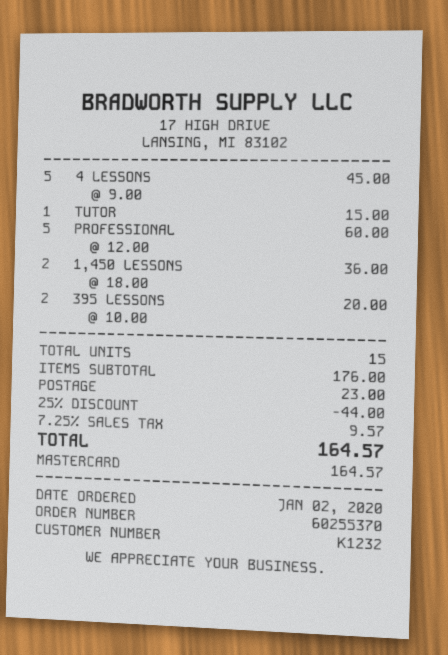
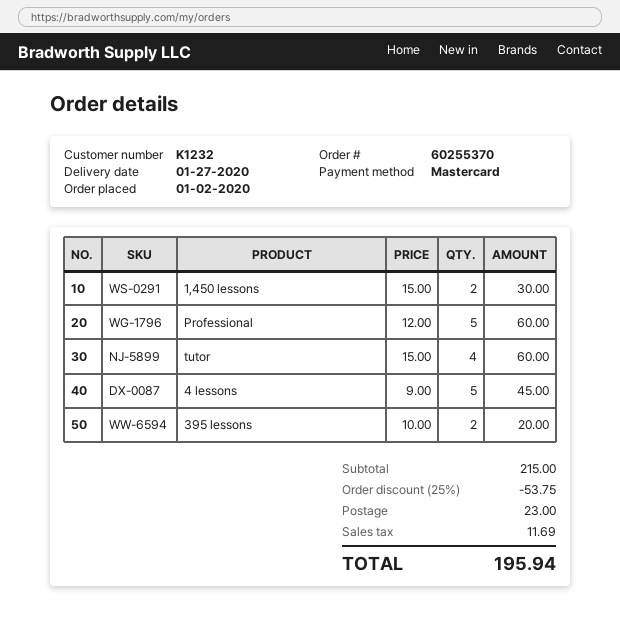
TUTOR: 1 x 15.00 = 15.00 -> 4 x 15.00 = 60.00
1,450 LESSONS: 2 x 18.00 = 36.00 -> 2 x 15.00 = 30.00
subtotal: 176.00 -> 215.00
discount: 25% = 44.00 -> 25% = 53.75
tax: 9.57 -> 11.69
total: 164.57 -> 195.94

